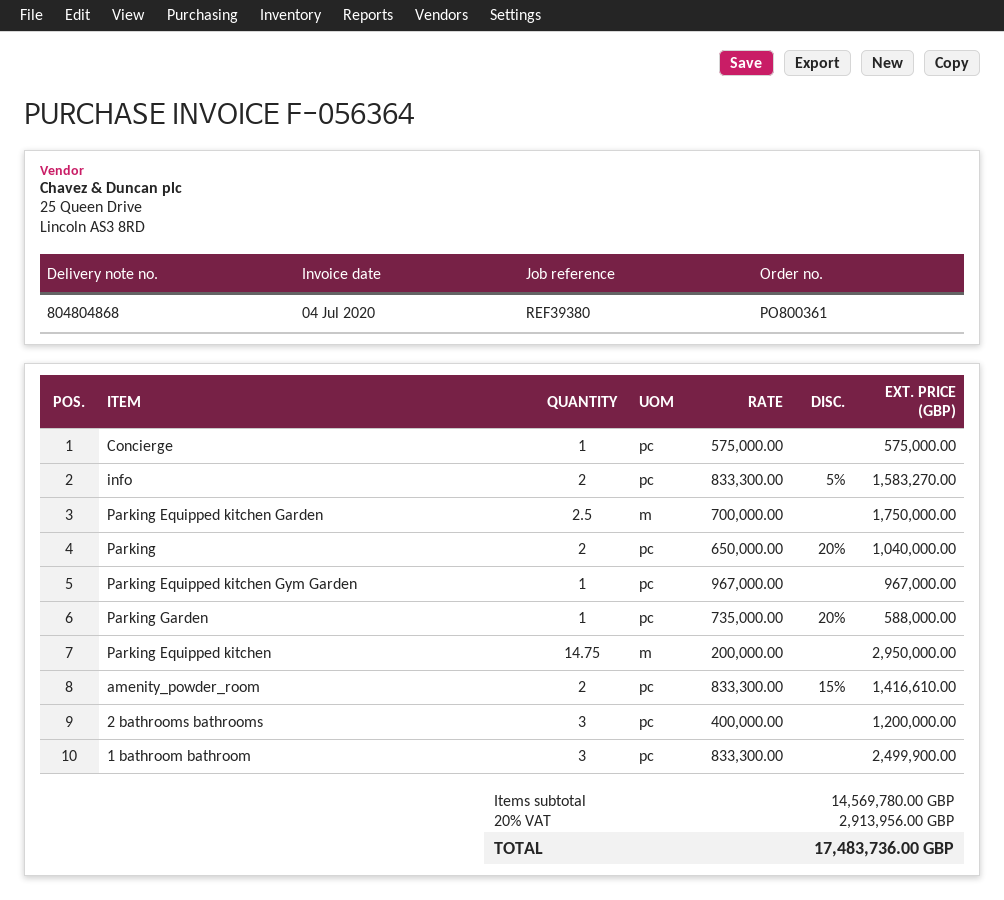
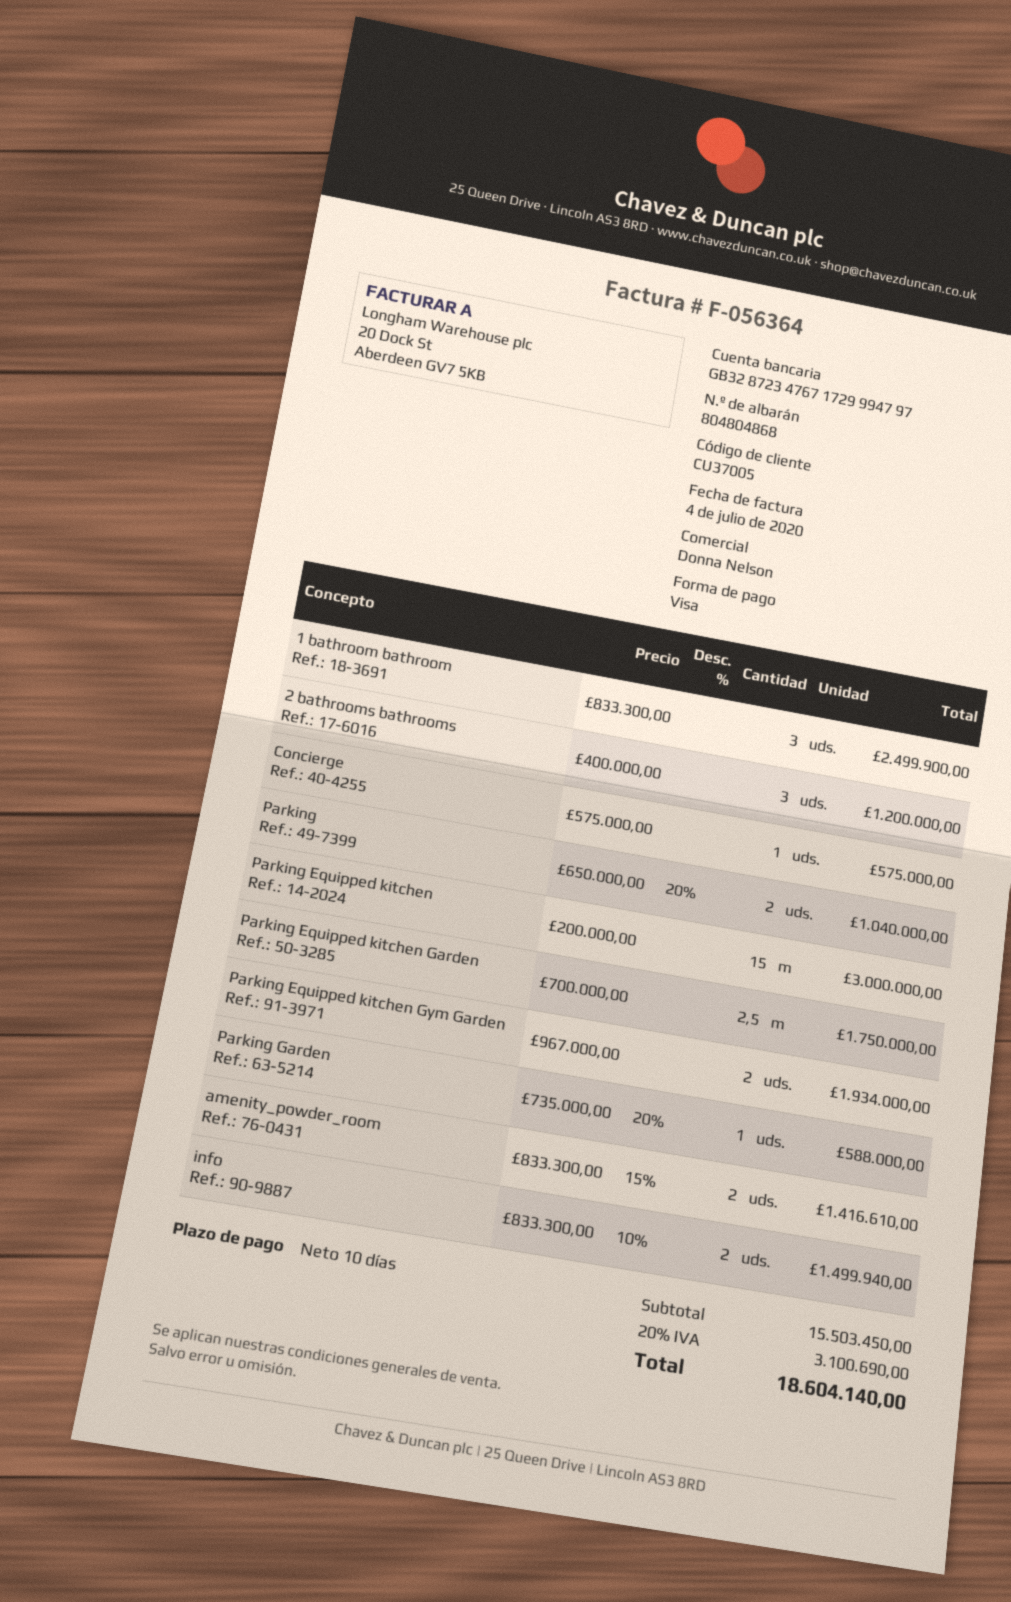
info: 2 x 833300.00 - 5% = 1583270.00 -> 2 x 833300.00 - 10% = 1499940.00
Parking Equipped kitchen Gym Garden: 1 x 967000.00 = 967000.00 -> 2 x 967000.00 = 1934000.00
Parking Equipped kitchen: 14.75 x 200000.00 = 2950000.00 -> 15 x 200000.00 = 3000000.00
subtotal: 14569780.00 -> 15503450.00
tax: 20% = 2913956.00 -> 20% = 3100690.00
total: 17483736.00 -> 18604140.00

